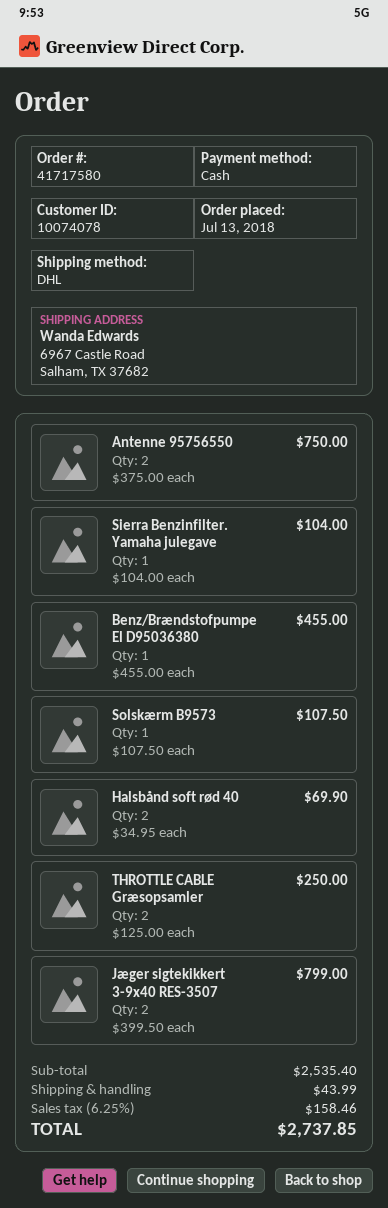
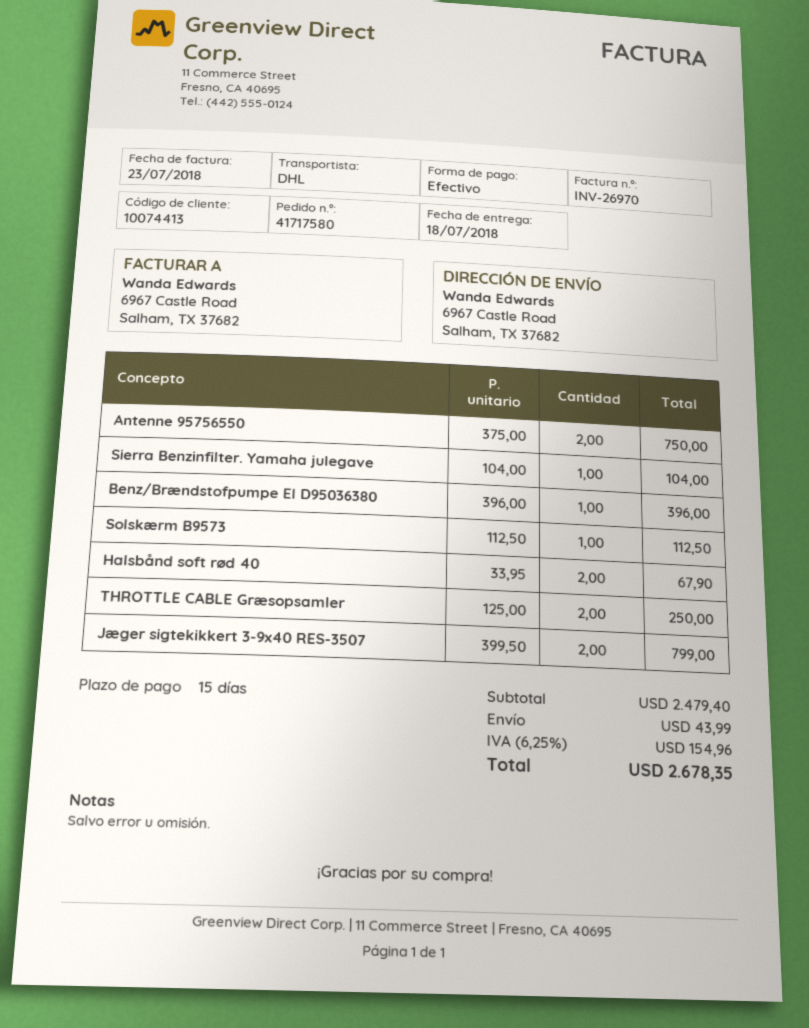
customer number: 10074078 -> 10074413
Benz/Brændstofpumpe El D95036380: 1 x 455.00 = 455.00 -> 1 x 396.00 = 396.00
Solskærm B9573: 1 x 107.50 = 107.50 -> 1 x 112.50 = 112.50
Halsbånd soft rød 40: 2 x 34.95 = 69.90 -> 2 x 33.95 = 67.90
subtotal: 2535.40 -> 2479.40
tax: 6.25% = 158.46 -> 6.25% = 154.96
total: 2737.85 -> 2678.35

